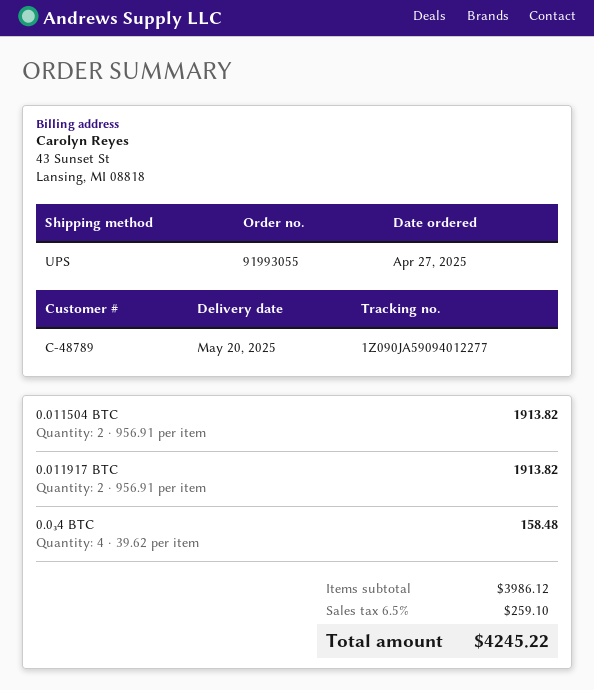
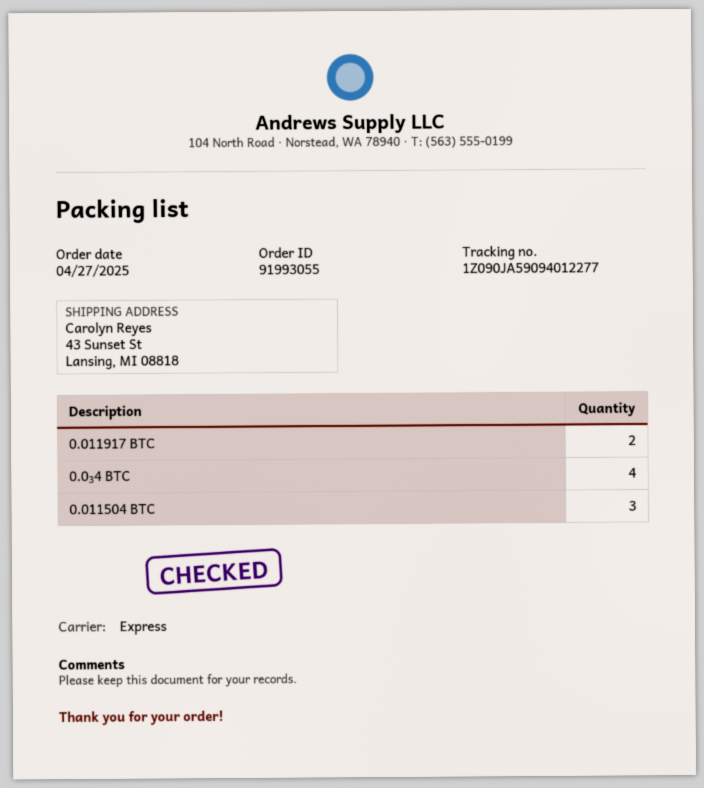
shipping method: UPS -> express
0.011504 BTC: 2 -> 3

